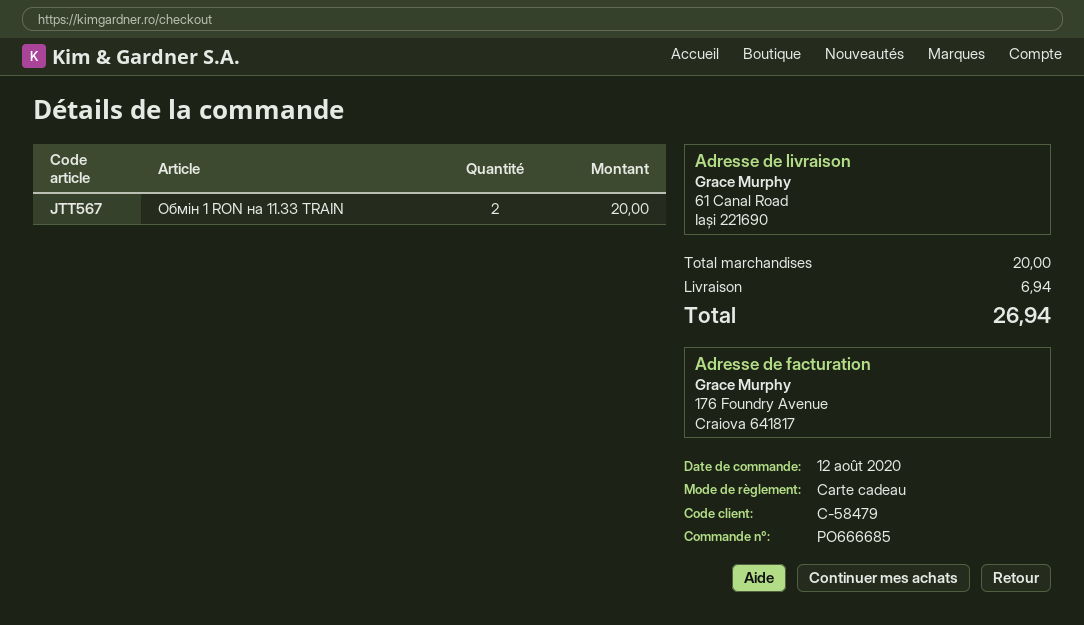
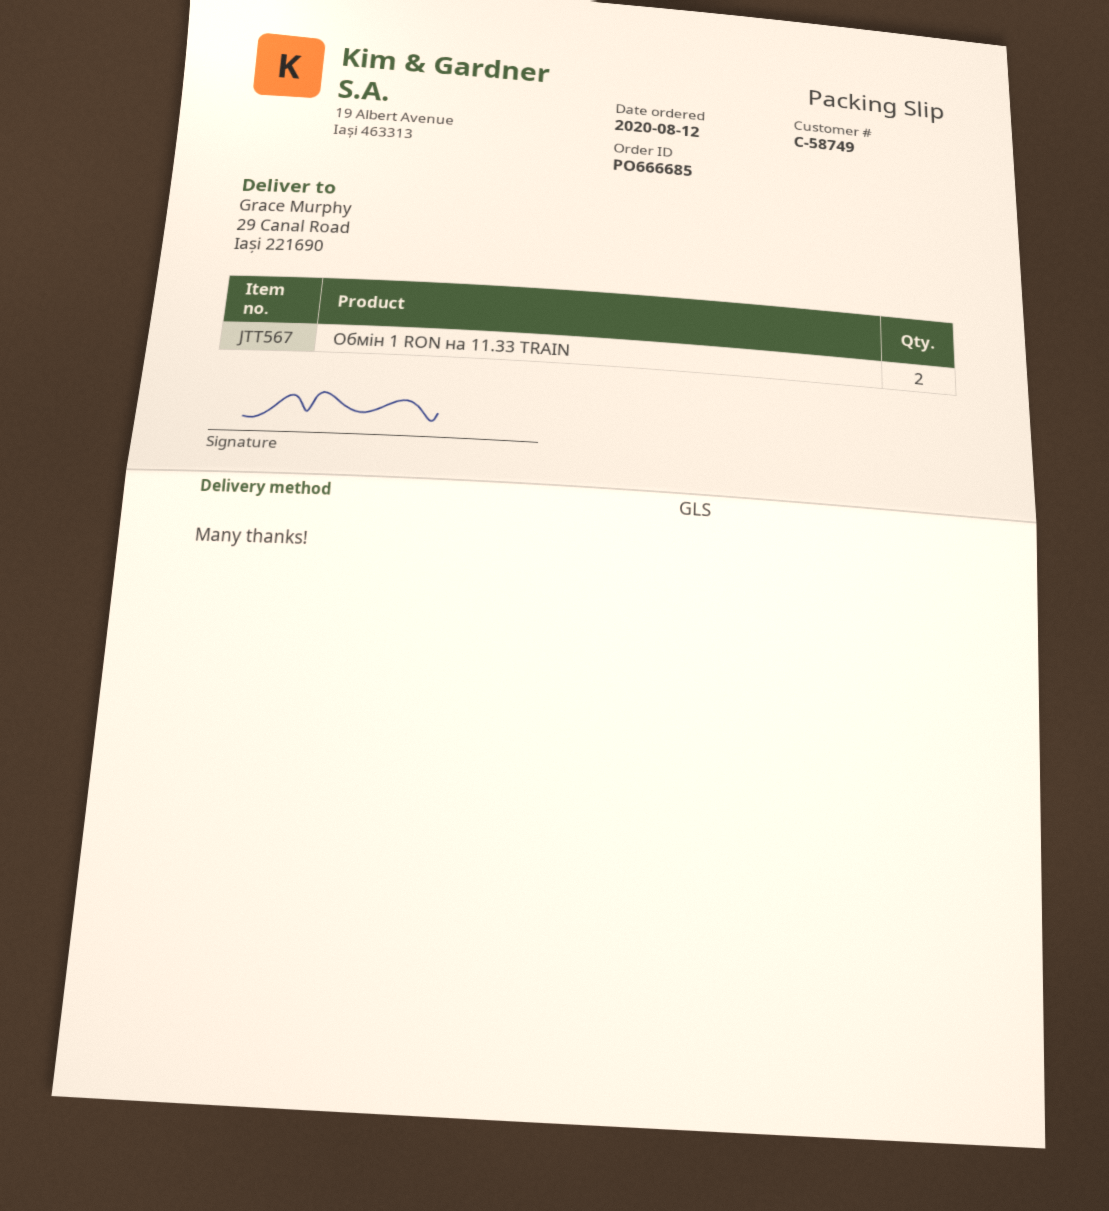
customer number: C-58479 -> C-58749
ship to: 61 Canal Road, Iași 221690 -> 29 Canal Road, Iași 221690

